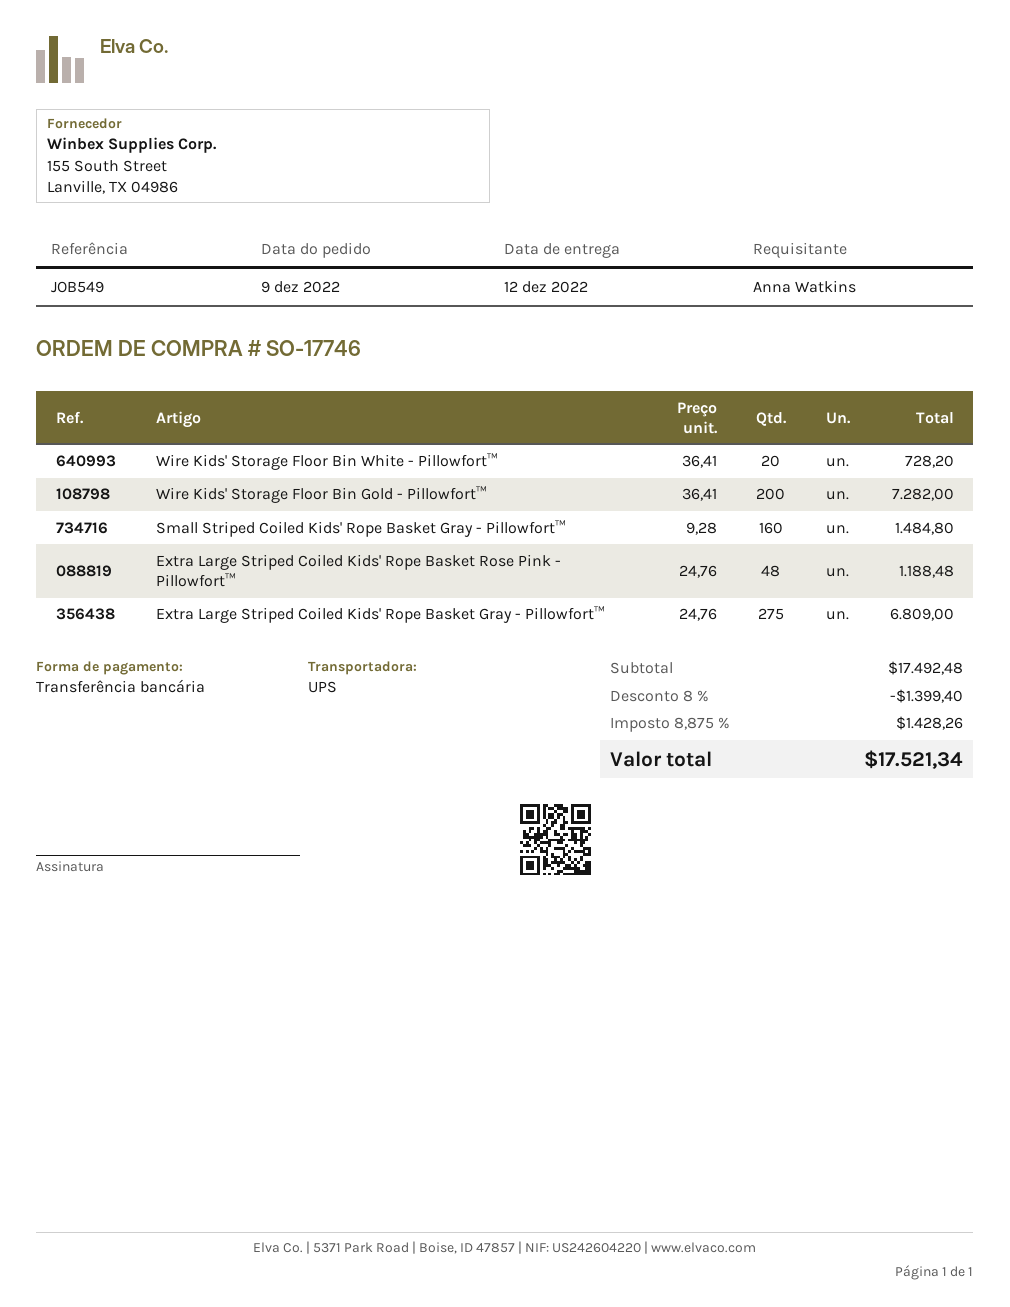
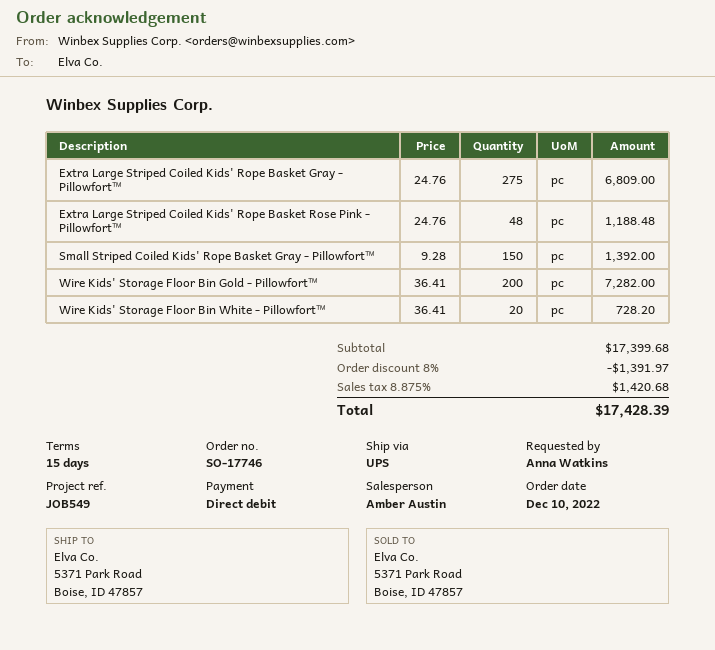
order date: 2022-12-09 -> 2022-12-10
payment method: bank transfer -> direct debit
Small Striped Coiled Kids' Rope Basket Gray - Pillowfort™: 160 x 9.28 = 1484.80 -> 150 x 9.28 = 1392.00
subtotal: 17492.48 -> 17399.68
discount: 8% = 1399.40 -> 8% = 1391.97
tax: 8.875% = 1428.26 -> 8.875% = 1420.68
total: 17521.34 -> 17428.39

